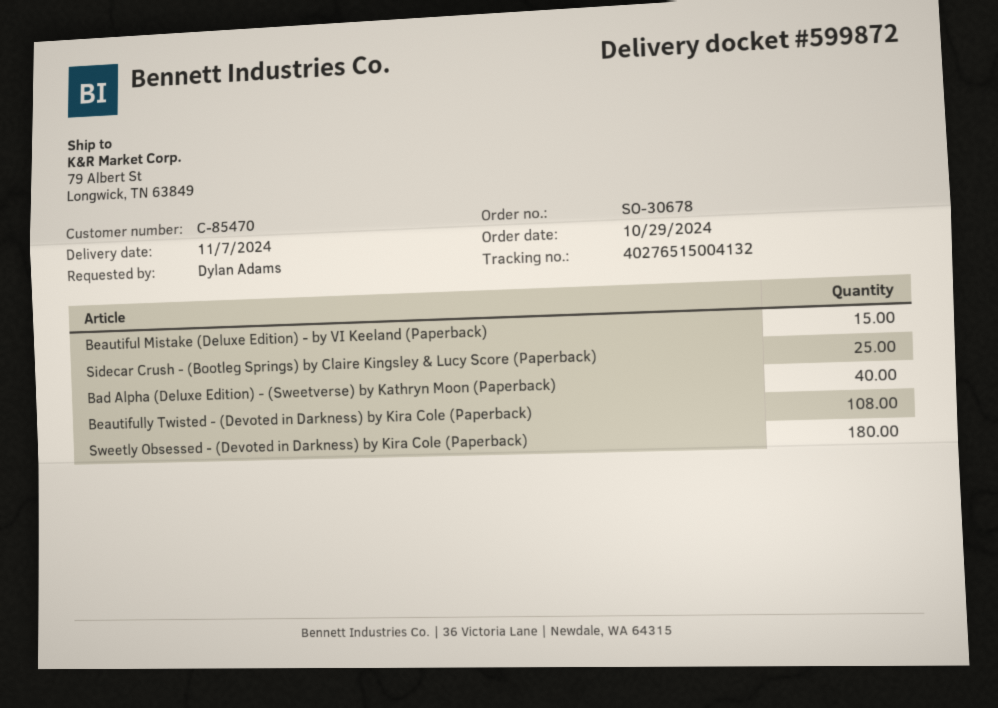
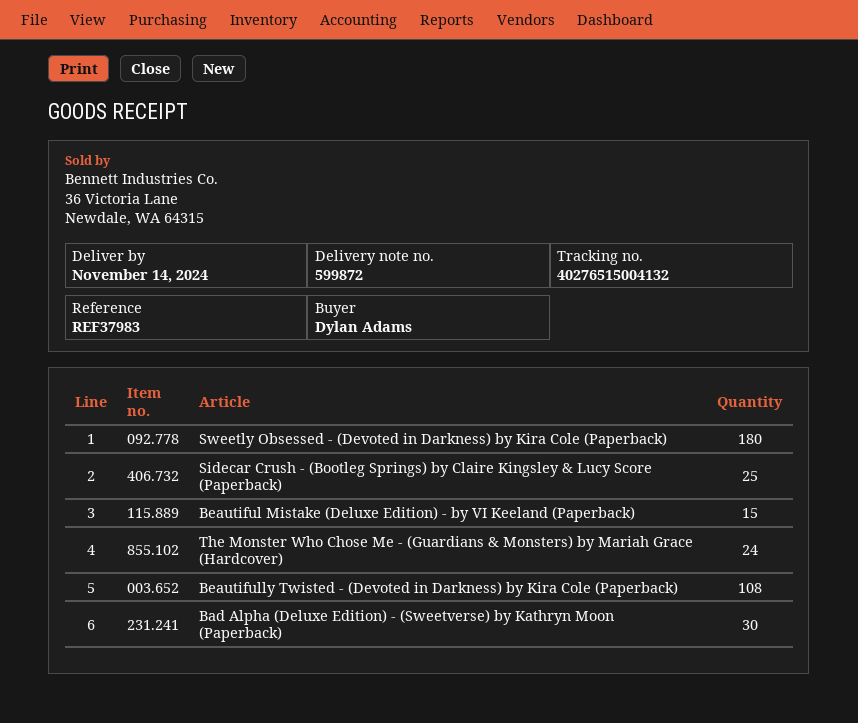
delivery date: 2024-11-07 -> 2024-11-14
Bad Alpha (Deluxe Edition) - (Sweetverse) by Kathryn Moon (Paperback): 40 -> 30
The Monster Who Chose Me - (Guardians & Monsters) by Mariah Grace (Hardcover): none -> 24

